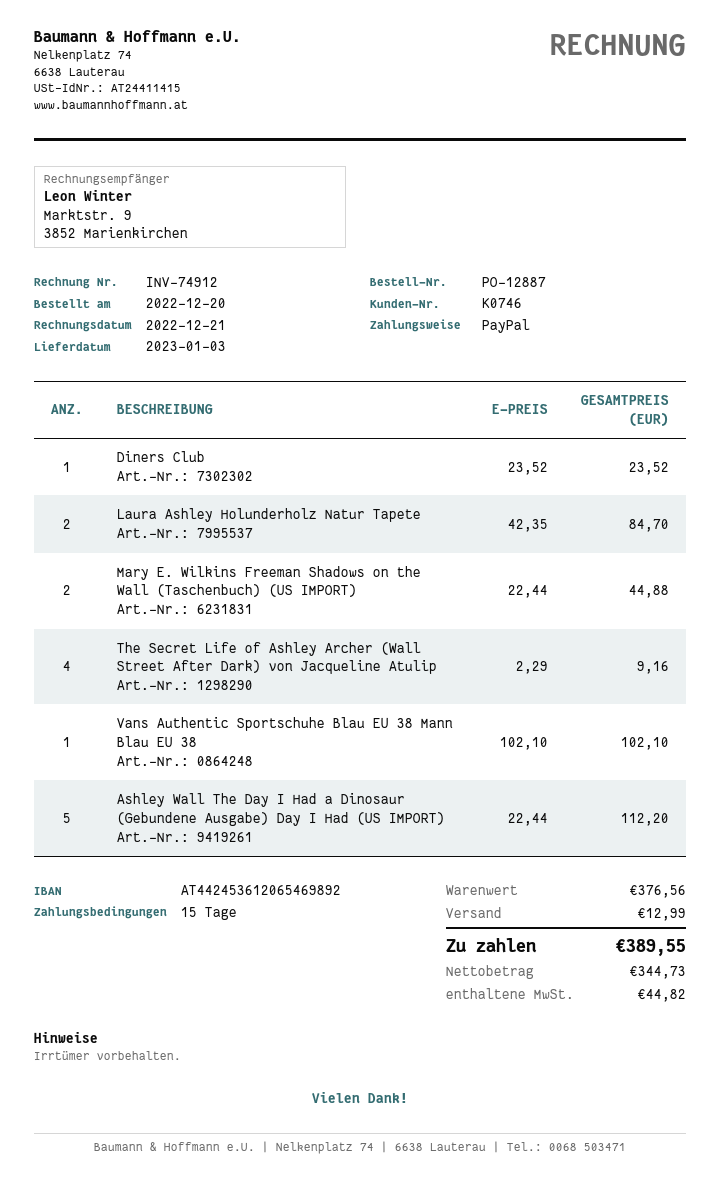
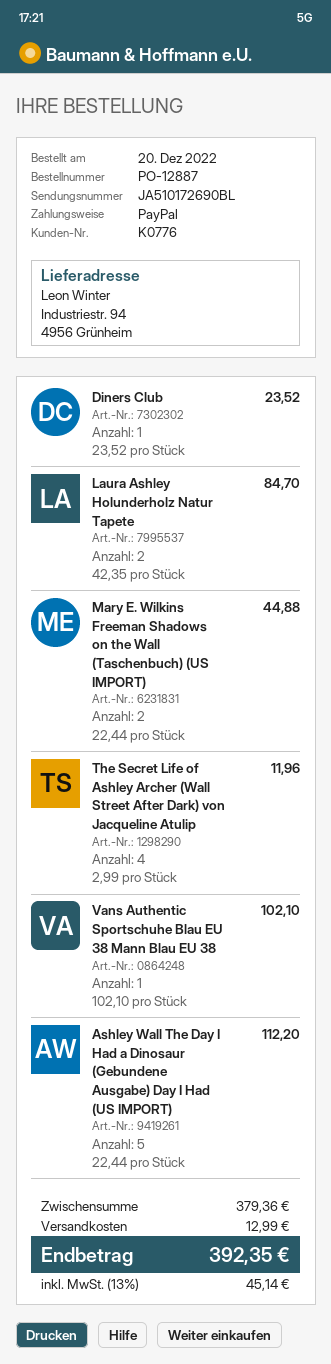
customer number: K0746 -> K0776
The Secret Life of Ashley Archer (Wall Street After Dark) von Jacqueline Atulip: 4 x 2.29 = 9.16 -> 4 x 2.99 = 11.96
subtotal: 376.56 -> 379.36
tax: 44.82 -> 45.14
total: 389.55 -> 392.35

